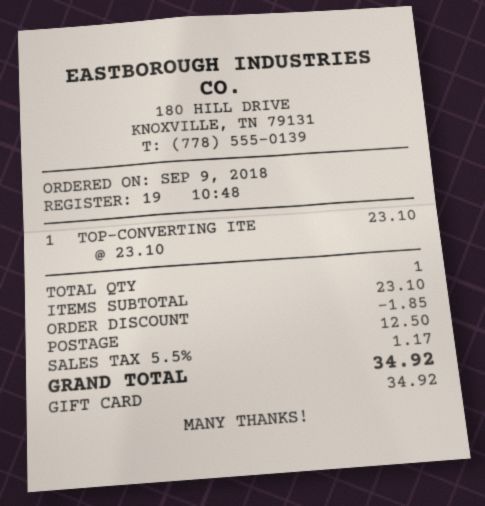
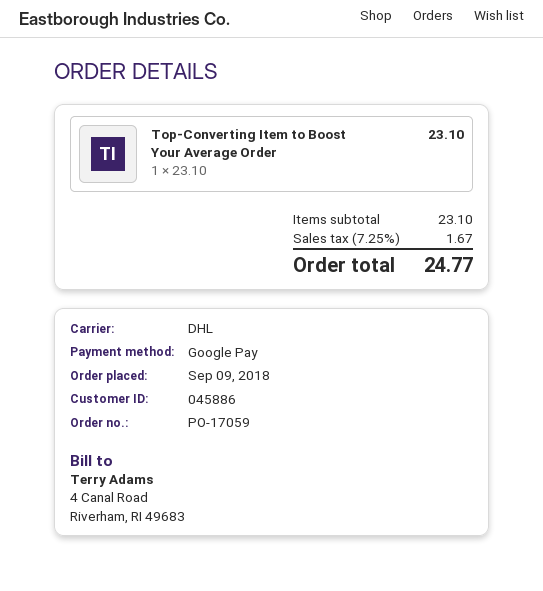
payment method: gift card -> Google Pay
discount: 1.85 -> none
shipping: 12.50 -> none
tax: 5.5% = 1.17 -> 7.25% = 1.67
total: 34.92 -> 24.77

